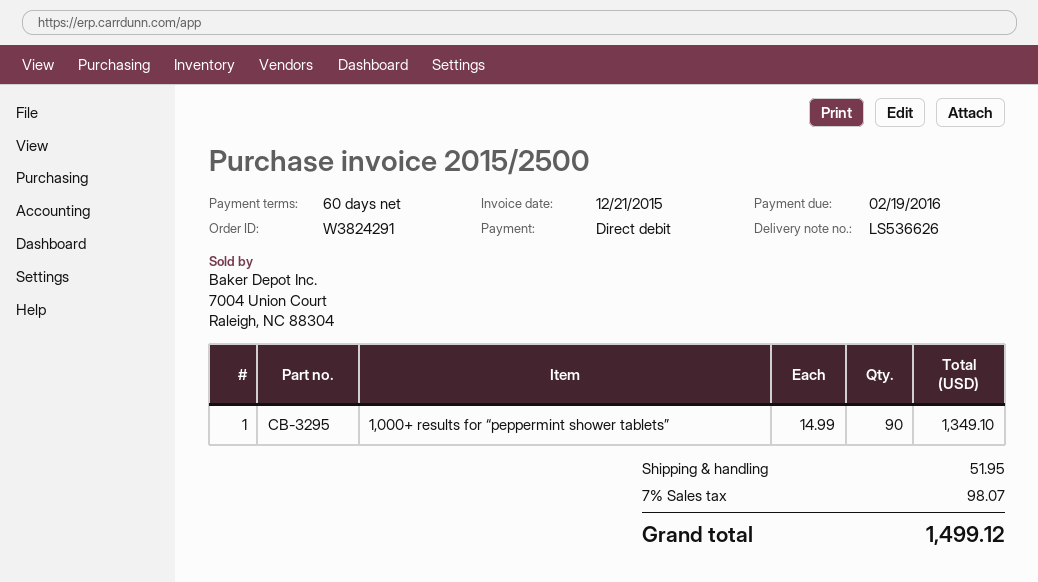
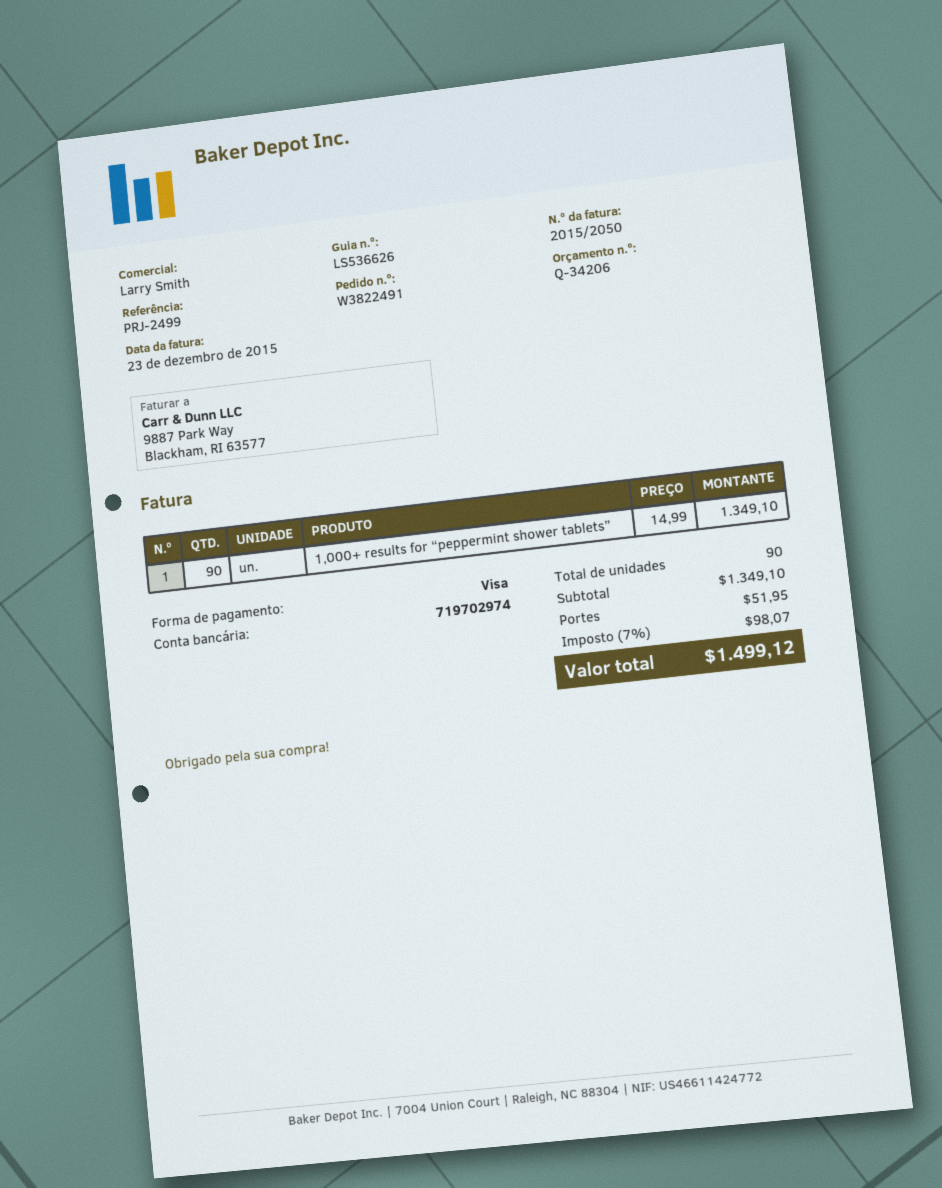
order number: W3824291 -> W3822491
invoice number: 2015/2500 -> 2015/2050
invoice date: 2015-12-21 -> 2015-12-23
payment method: direct debit -> Visa

